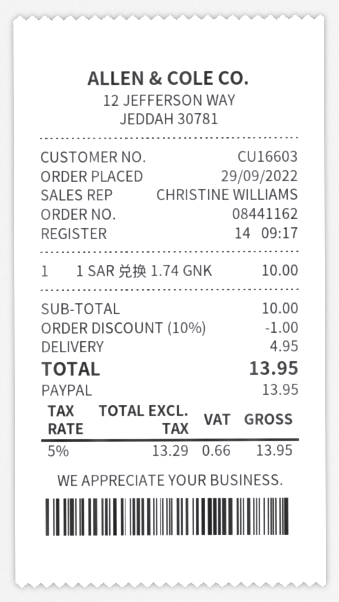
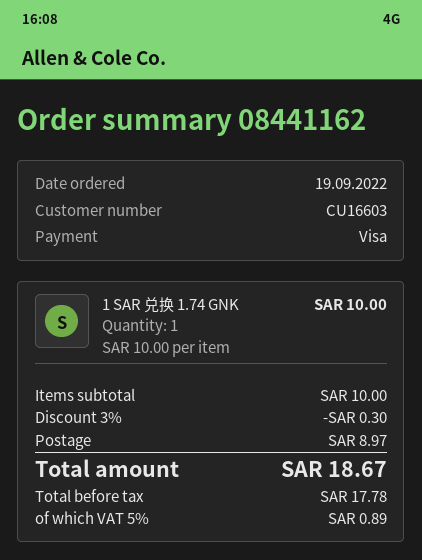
order date: 2022-09-29 -> 2022-09-19
payment method: PayPal -> Visa
discount: 10% = 1.00 -> 3% = 0.30
shipping: 4.95 -> 8.97
net: 13.29 -> 17.78
tax: 5% = 0.66 -> 5% = 0.89
total: 13.95 -> 18.67

